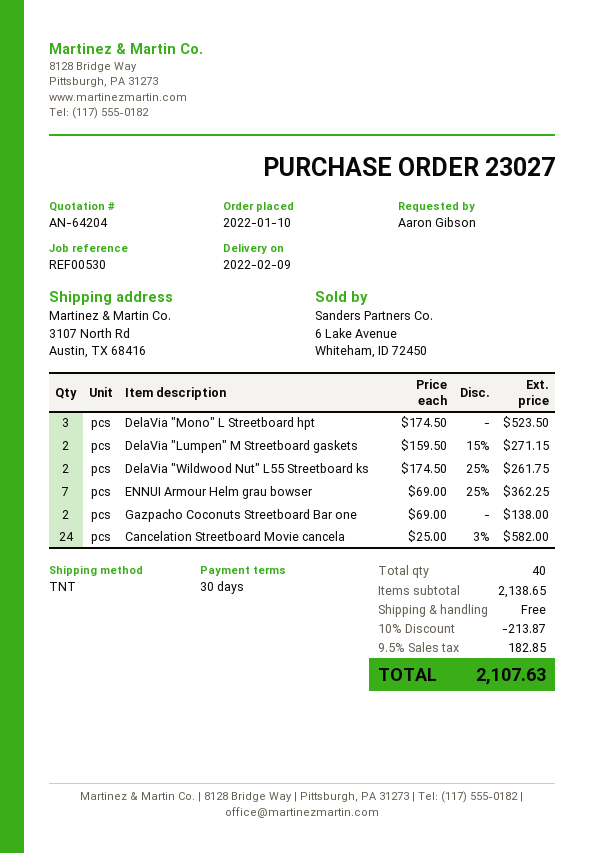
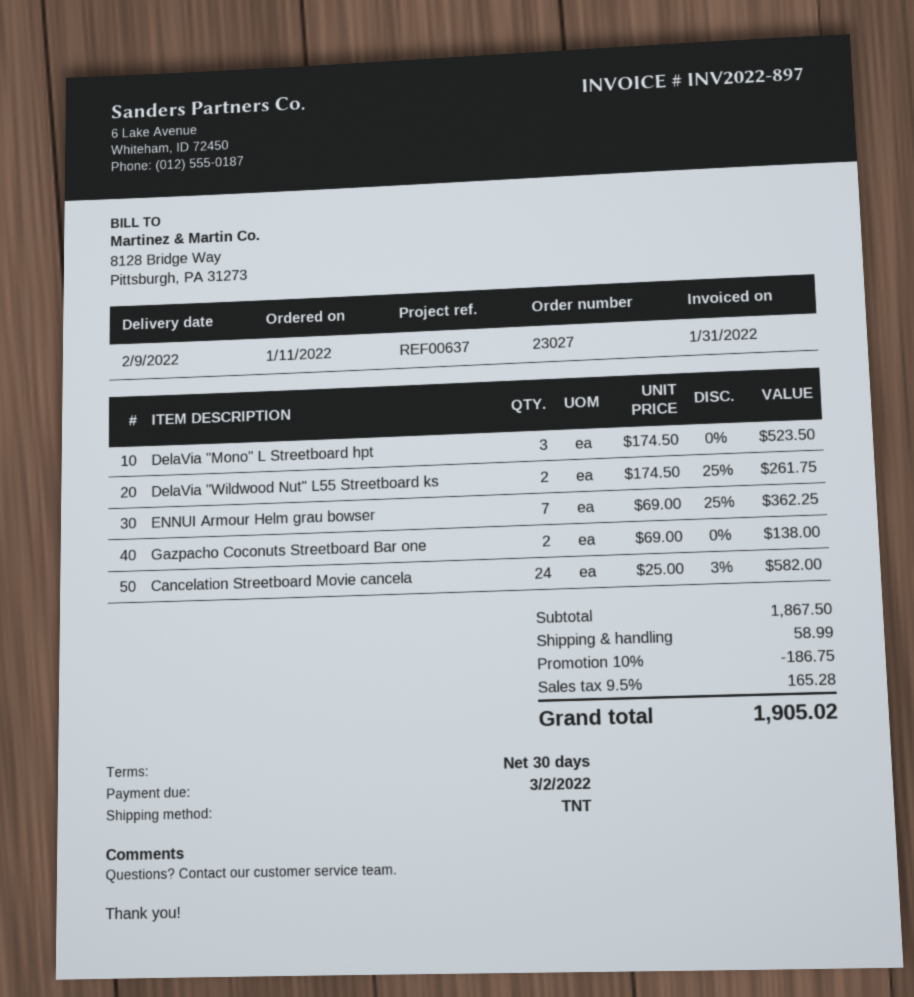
order date: 2022-01-10 -> 2022-01-11
reference: REF00530 -> REF00637
DelaVia "Lumpen" M Streetboard gaskets: 2 x 159.50 - 15% = 271.15 -> none
subtotal: 2138.65 -> 1867.50
discount: 10% = 213.87 -> 10% = 186.75
shipping: 0.00 -> 58.99
tax: 9.5% = 182.85 -> 9.5% = 165.28
total: 2107.63 -> 1905.02

